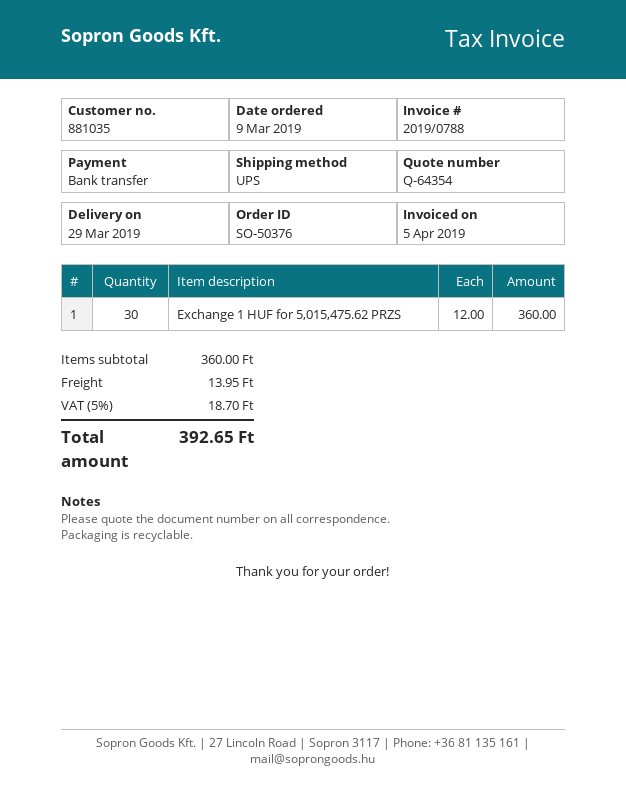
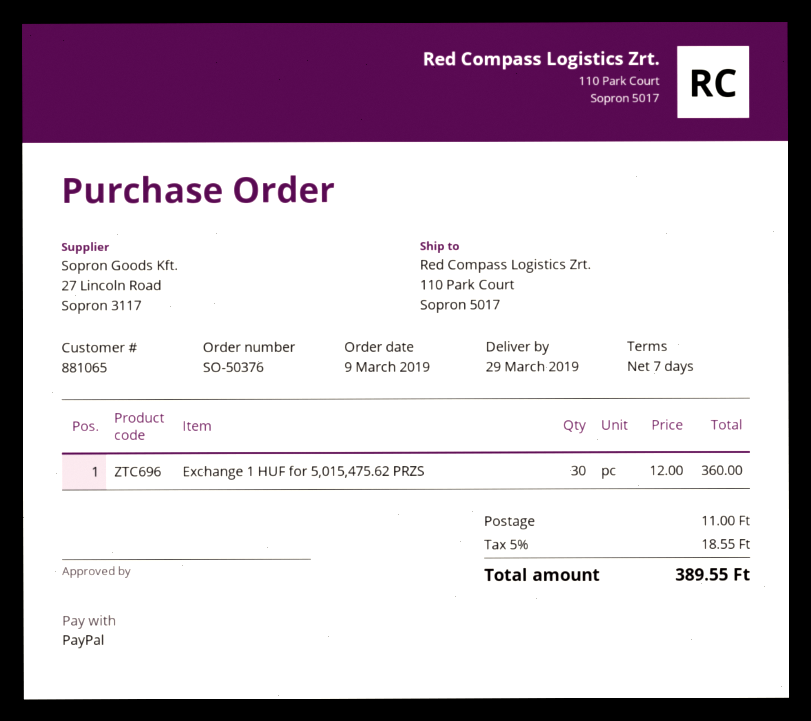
customer number: 881035 -> 881065
payment method: bank transfer -> PayPal
shipping: 13.95 -> 11.00
tax: 5% = 18.70 -> 5% = 18.55
total: 392.65 -> 389.55

